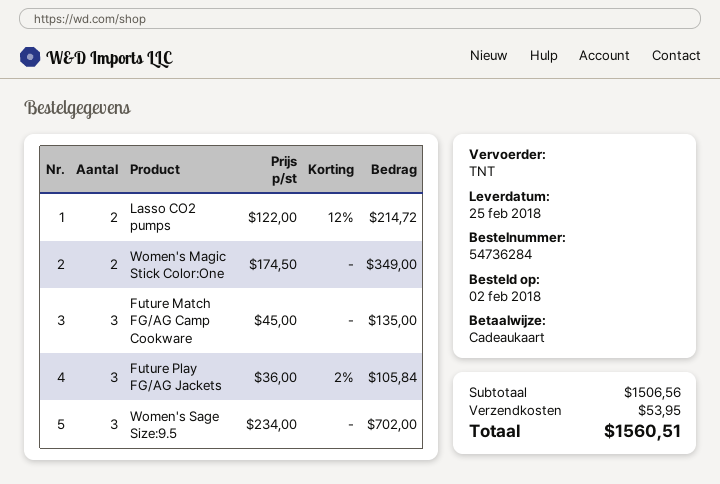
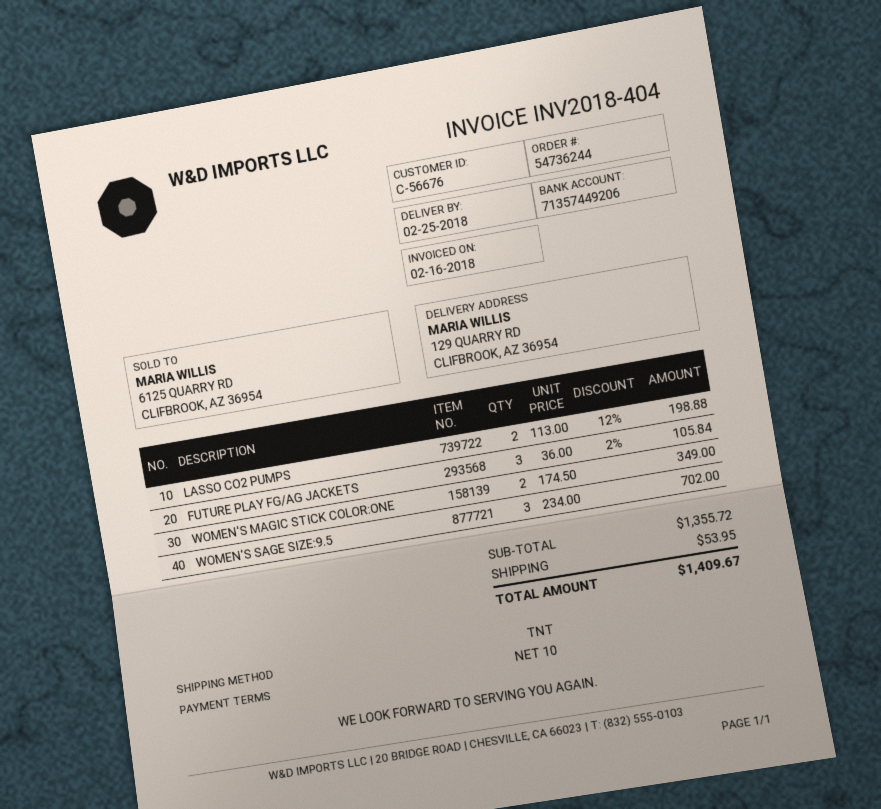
order number: 54736284 -> 54736244
Lasso CO2 pumps: 2 x 122.00 - 12% = 214.72 -> 2 x 113.00 - 12% = 198.88
Future Match FG/AG Camp Cookware: 3 x 45.00 = 135.00 -> none
subtotal: 1506.56 -> 1355.72
total: 1560.51 -> 1409.67

